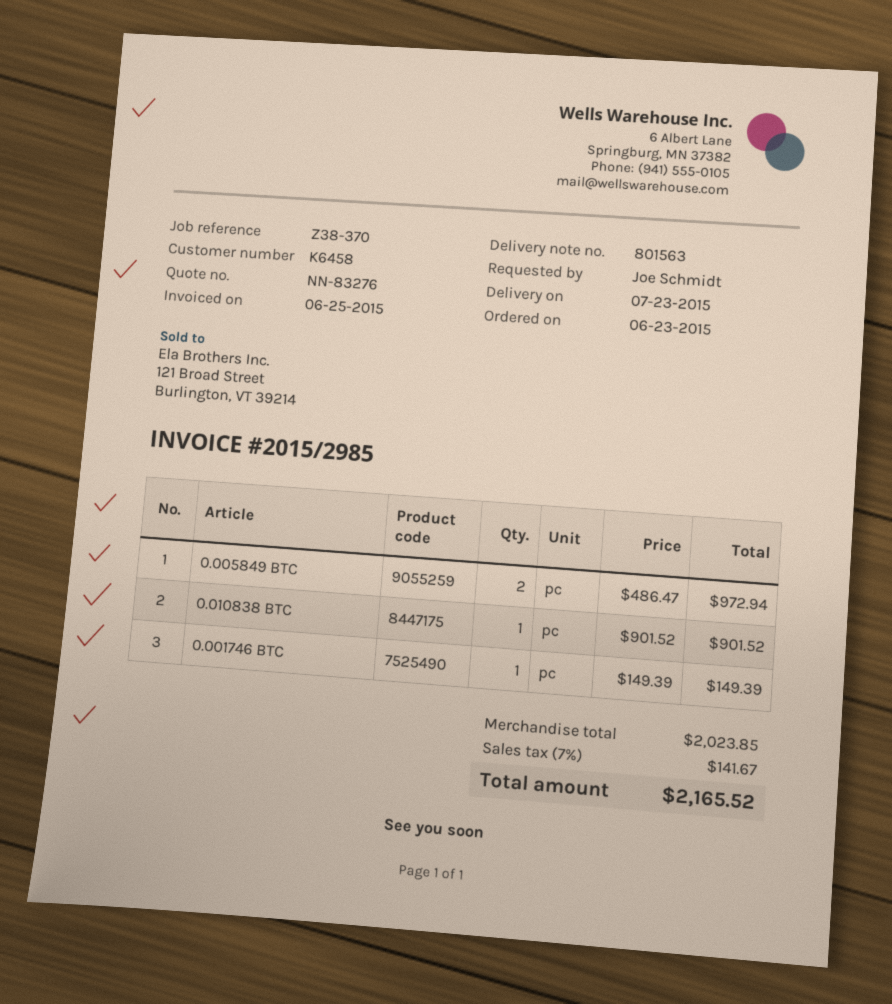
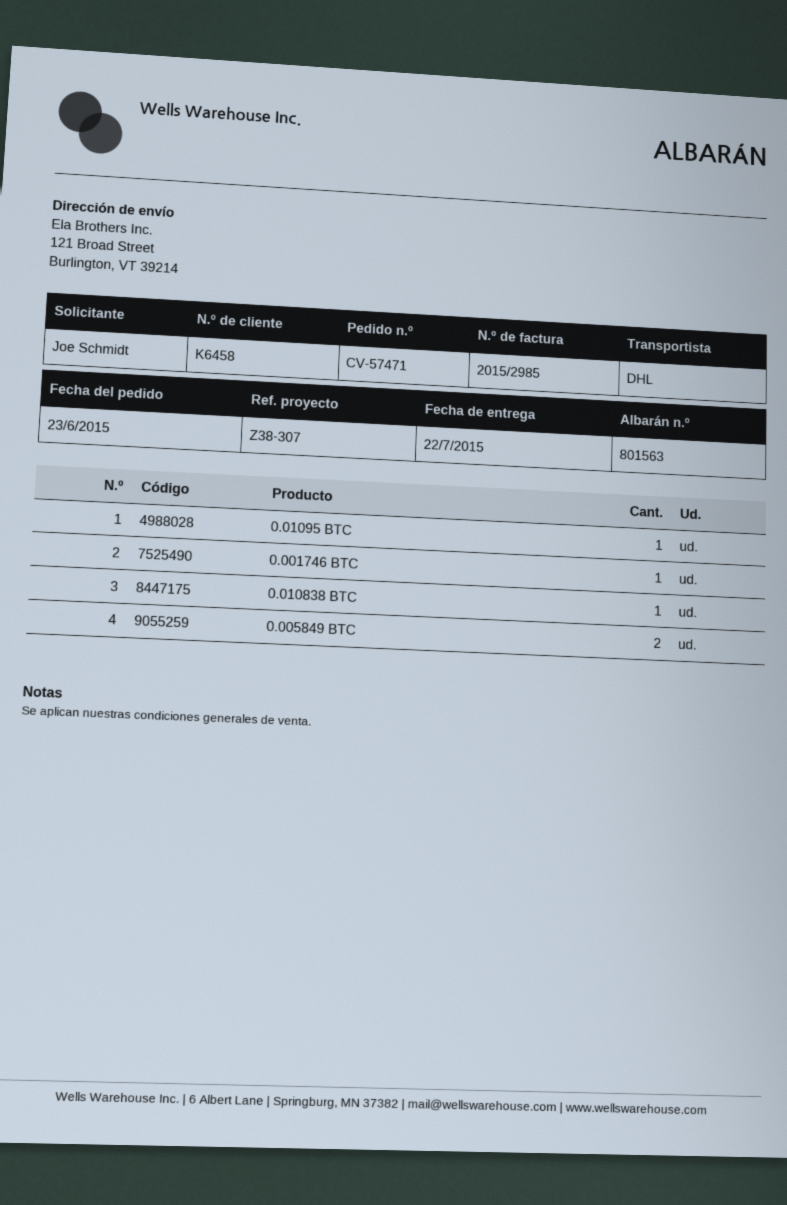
delivery date: 2015-07-23 -> 2015-07-22
reference: Z38-370 -> Z38-307
0.01095 BTC: none -> 1

